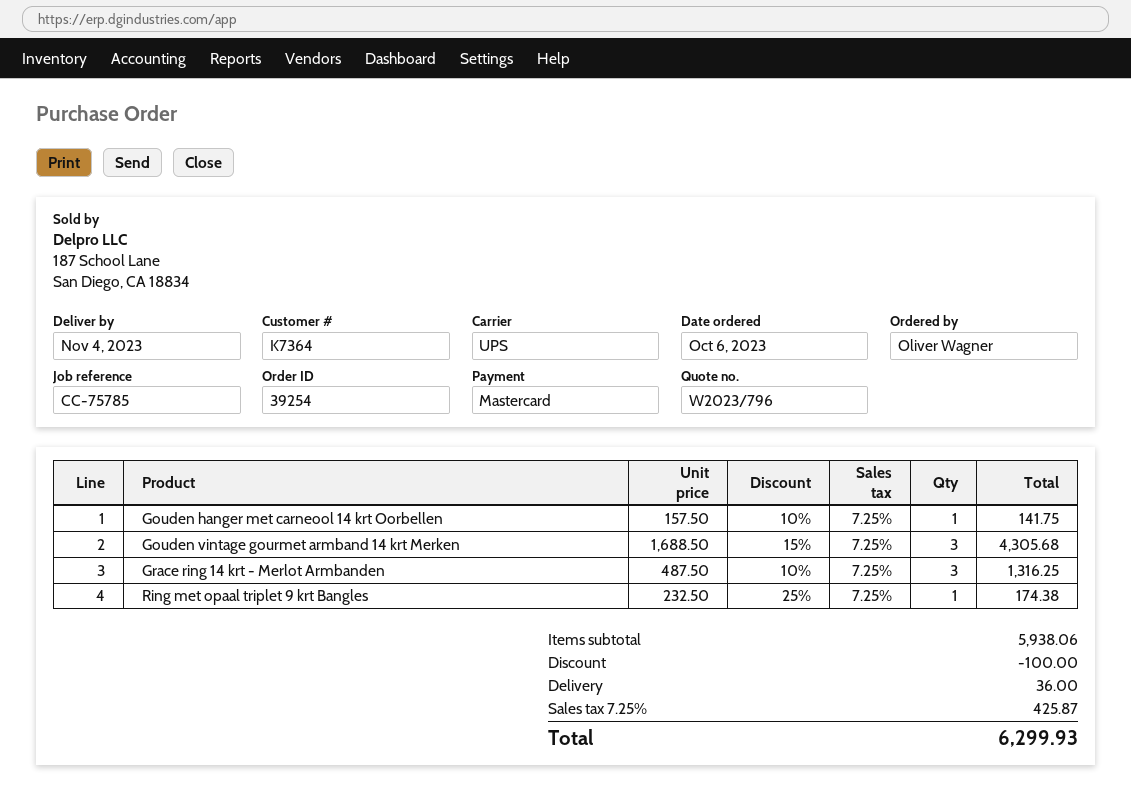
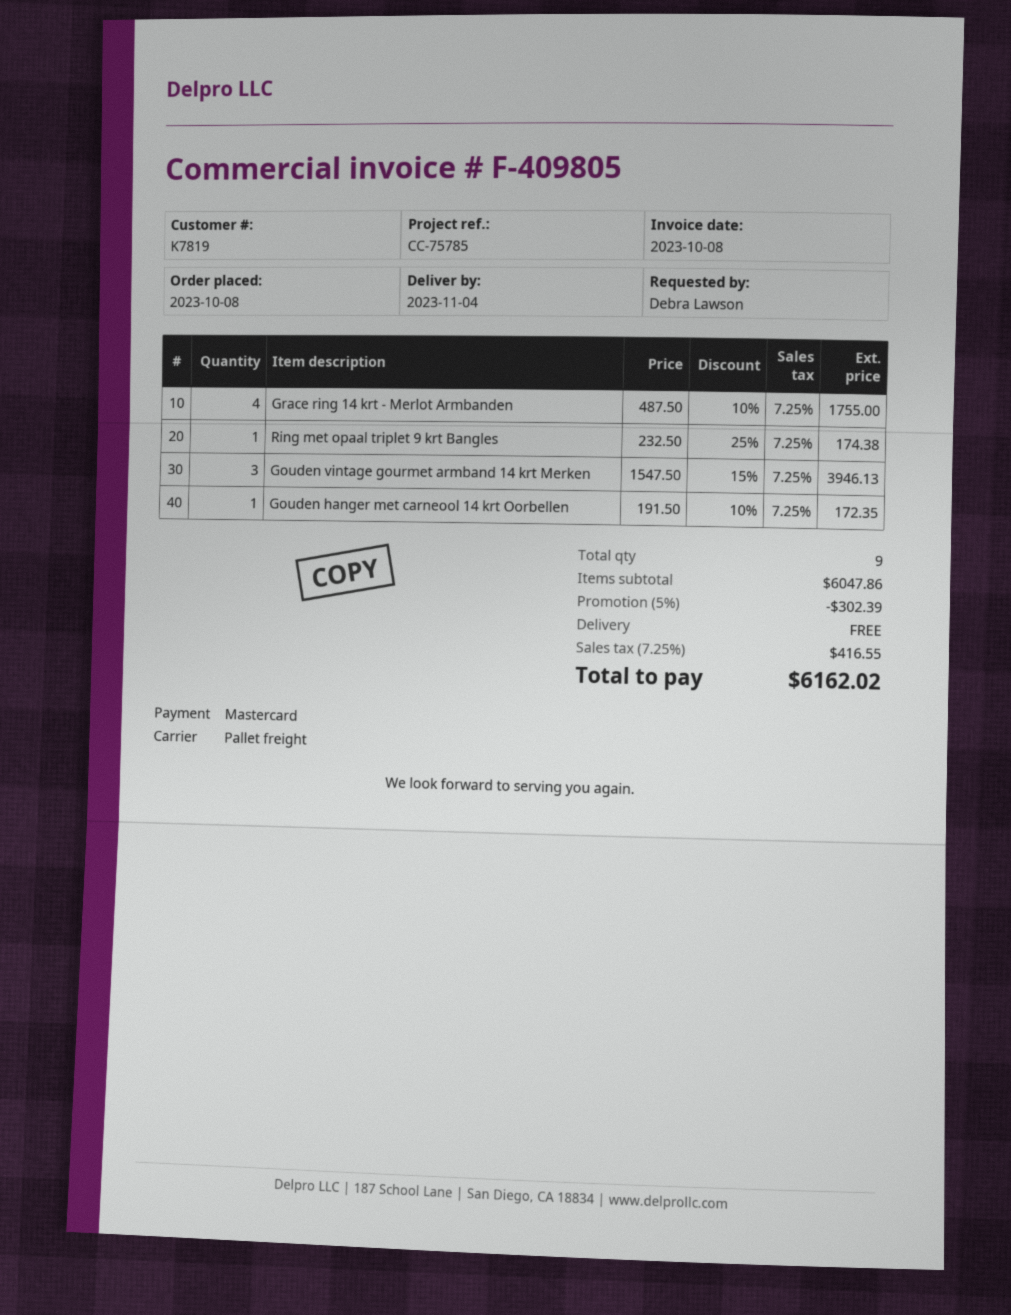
order date: 2023-10-06 -> 2023-10-08
customer number: K7364 -> K7819
ordered by: Oliver Wagner -> Debra Lawson
shipping method: UPS -> pallet freight
Gouden hanger met carneool 14 krt Oorbellen: 1 x 157.50 - 10% = 141.75 -> 1 x 191.50 - 10% = 172.35
Gouden vintage gourmet armband 14 krt Merken: 3 x 1688.50 - 15% = 4305.68 -> 3 x 1547.50 - 15% = 3946.13
Grace ring 14 krt - Merlot Armbanden: 3 x 487.50 - 10% = 1316.25 -> 4 x 487.50 - 10% = 1755.00
subtotal: 5938.06 -> 6047.86
discount: 100.00 -> 302.39
shipping: 36.00 -> 0.00
tax: 7.25% = 425.87 -> 7.25% = 416.55
total: 6299.93 -> 6162.02

